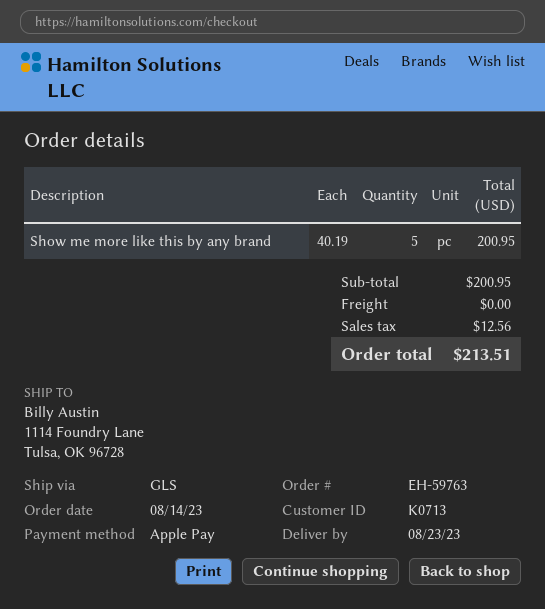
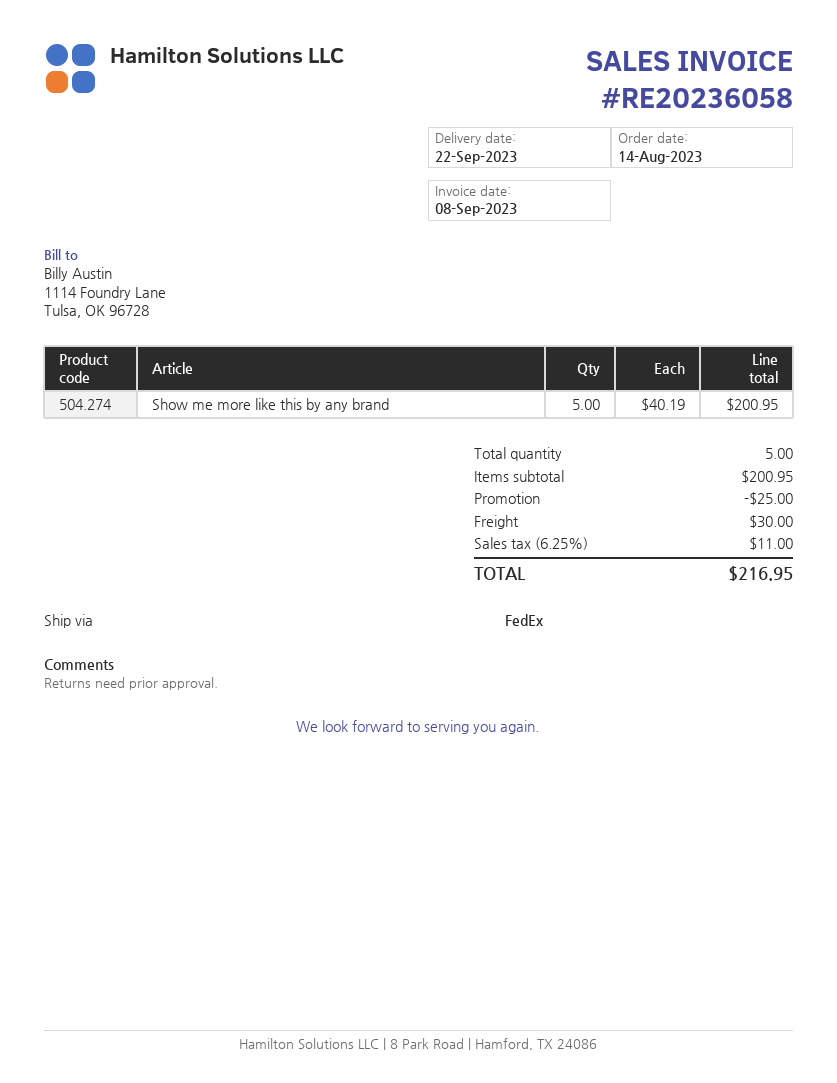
delivery date: 2023-08-23 -> 2023-09-22
shipping method: GLS -> FedEx
discount: none -> 25.00
shipping: 0.00 -> 30.00
tax: 12.56 -> 11.00
total: 213.51 -> 216.95

